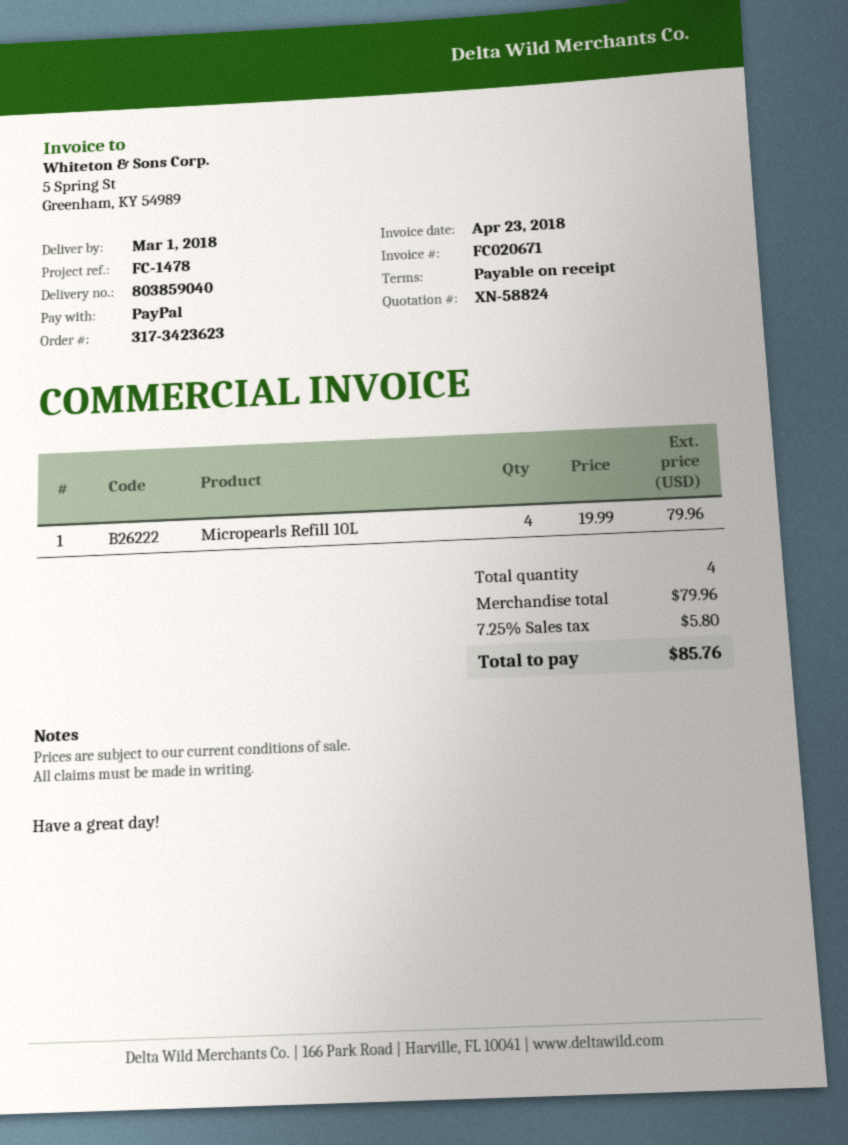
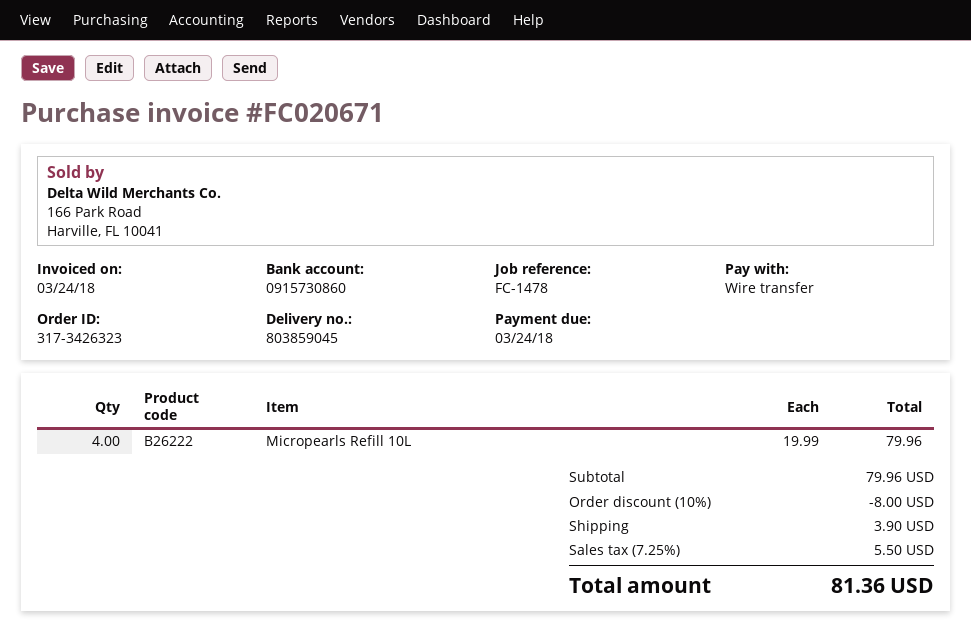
order number: 317-3423623 -> 317-3426323
delivery note number: 803859040 -> 803859045
invoice date: 2018-04-23 -> 2018-03-24
payment method: PayPal -> bank transfer
discount: none -> 10% = 8.00
shipping: none -> 3.90
tax: 7.25% = 5.80 -> 7.25% = 5.50
total: 85.76 -> 81.36

